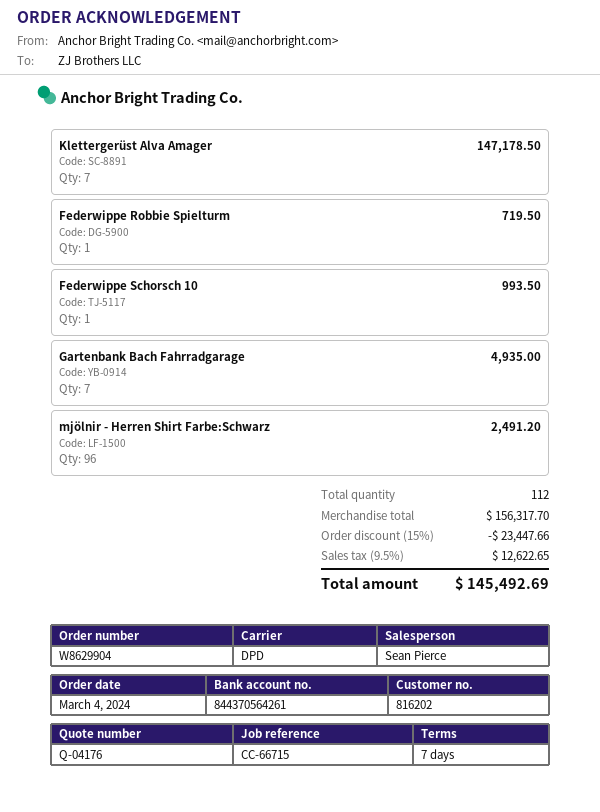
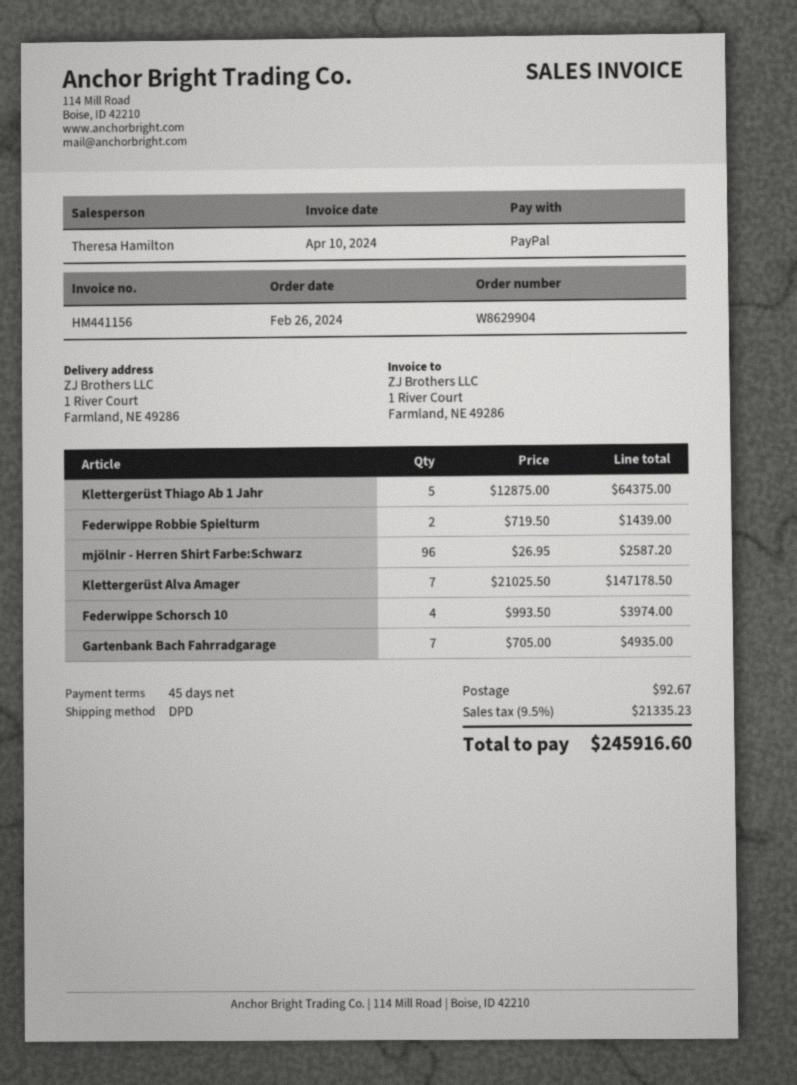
order date: 2024-03-04 -> 2024-02-26
payment terms: 7 days -> 45 days
sales rep: Sean Pierce -> Theresa Hamilton
Federwippe Robbie Spielturm: 1 for 719.50 -> 2 for 1439.00
Federwippe Schorsch 10: 1 for 993.50 -> 4 for 3974.00
mjölnir - Herren Shirt Farbe:Schwarz: 96 for 2491.20 -> 96 for 2587.20
Klettergerüst Thiago Ab 1 Jahr: none -> 5 for 64375.00
discount: 15% = 23447.66 -> none
shipping: none -> 92.67
tax: 9.5% = 12622.65 -> 9.5% = 21335.23
total: 145492.69 -> 245916.60

